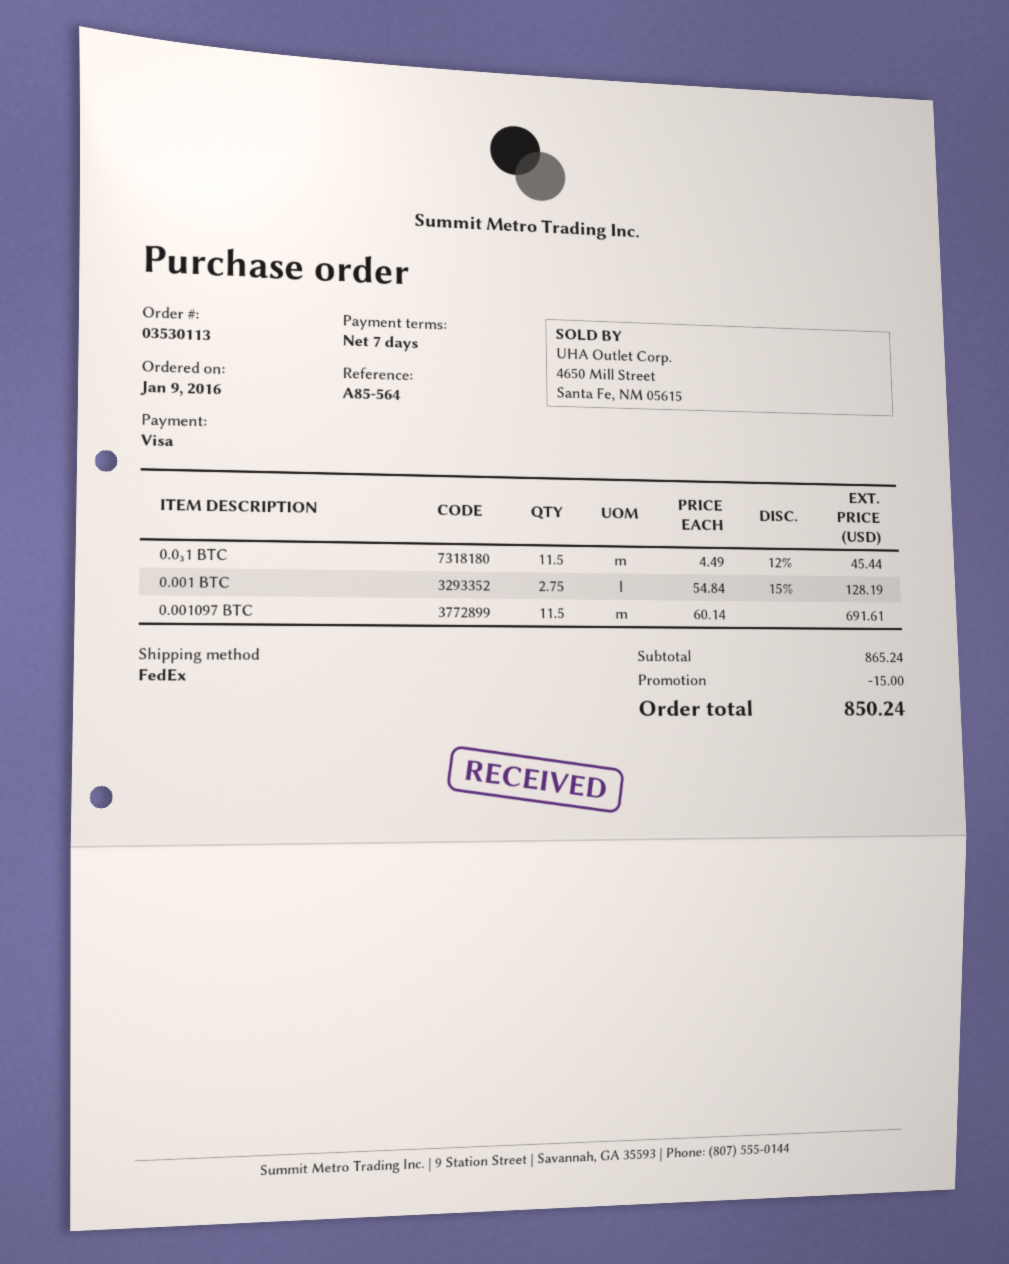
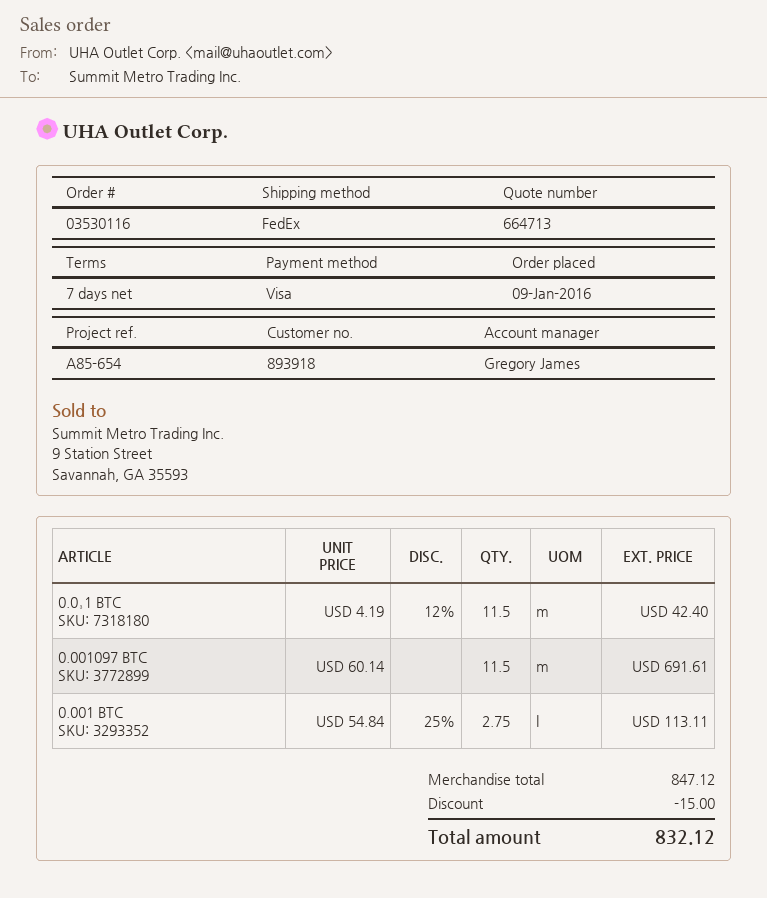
order number: 03530113 -> 03530116
reference: A85-564 -> A85-654
0.0₃1 BTC: 11.5 x 4.49 - 12% = 45.44 -> 11.5 x 4.19 - 12% = 42.40
0.001 BTC: 2.75 x 54.84 - 15% = 128.19 -> 2.75 x 54.84 - 25% = 113.11
subtotal: 865.24 -> 847.12
total: 850.24 -> 832.12

